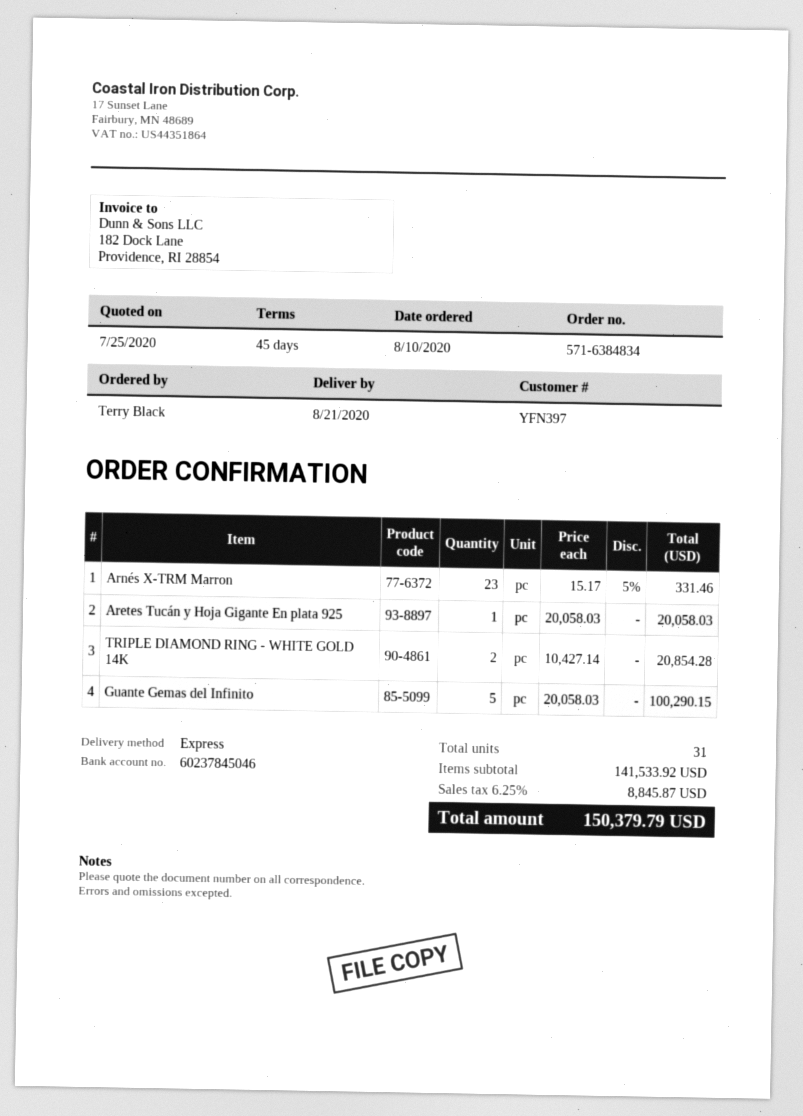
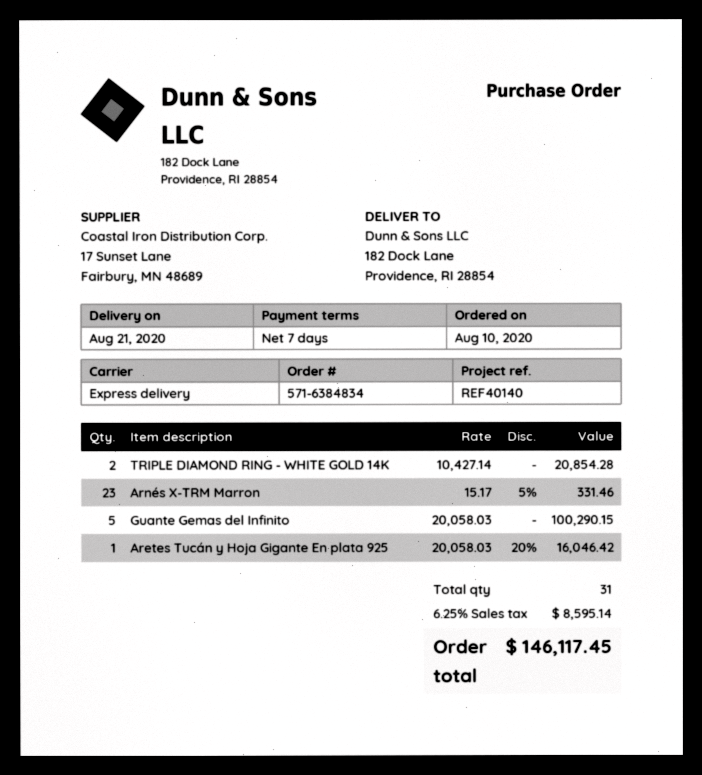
payment terms: 45 days -> 7 days
Aretes Tucán y Hoja Gigante En plata 925: 1 x 20058.03 = 20058.03 -> 1 x 20058.03 - 20% = 16046.42
tax: 6.25% = 8845.87 -> 6.25% = 8595.14
total: 150379.79 -> 146117.45

